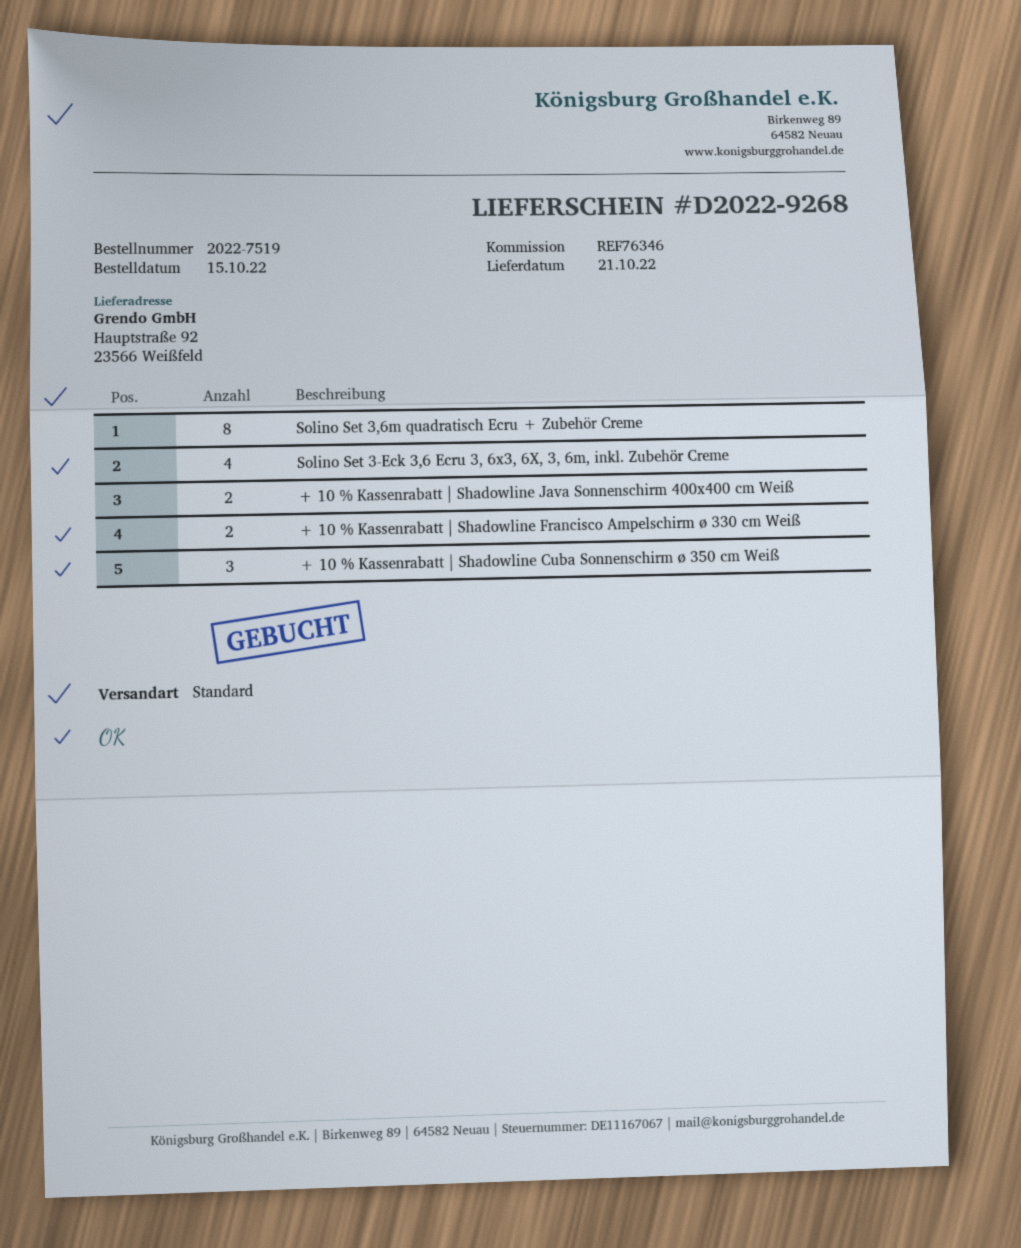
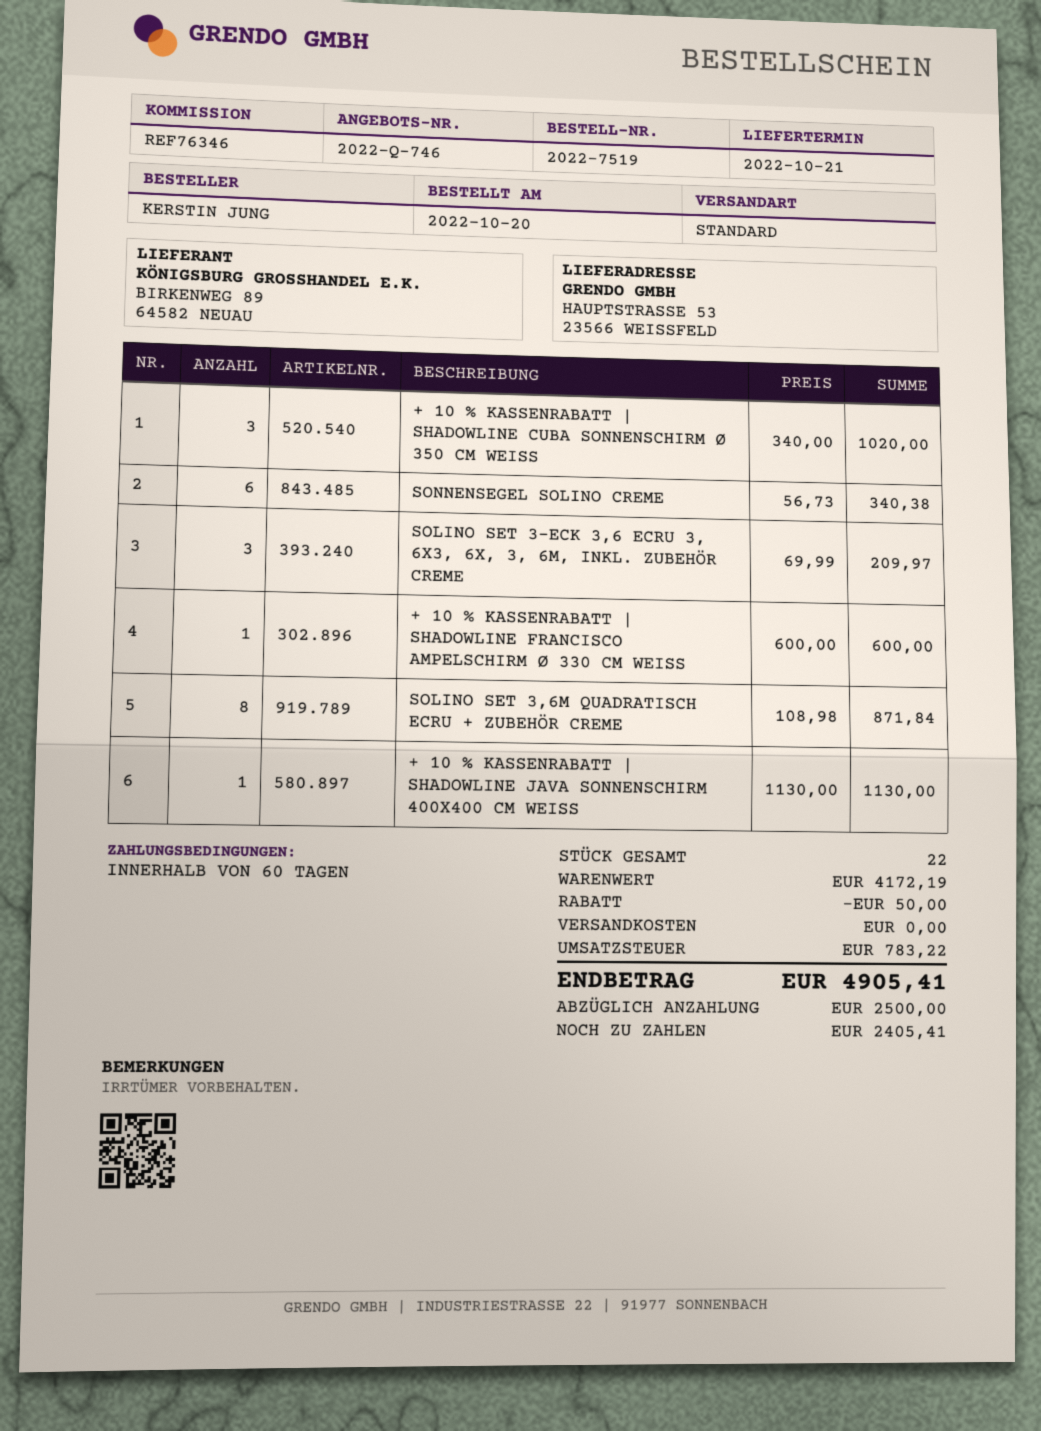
order date: 2022-10-15 -> 2022-10-20
ship to: Hauptstraße 92, 23566 Weißfeld -> HAUPTSTRASSE 53, 23566 WEISSFELD
Solino Set 3-Eck 3,6 Ecru 3, 6x3, 6X, 3, 6m, inkl. Zubehör Creme: 4 -> 3
+ 10 % Kassenrabatt | Shadowline Java Sonnenschirm 400x400 cm Weiß: 2 -> 1
+ 10 % Kassenrabatt | Shadowline Francisco Ampelschirm ø 330 cm Weiß: 2 -> 1
SONNENSEGEL SOLINO CREME: none -> 6

